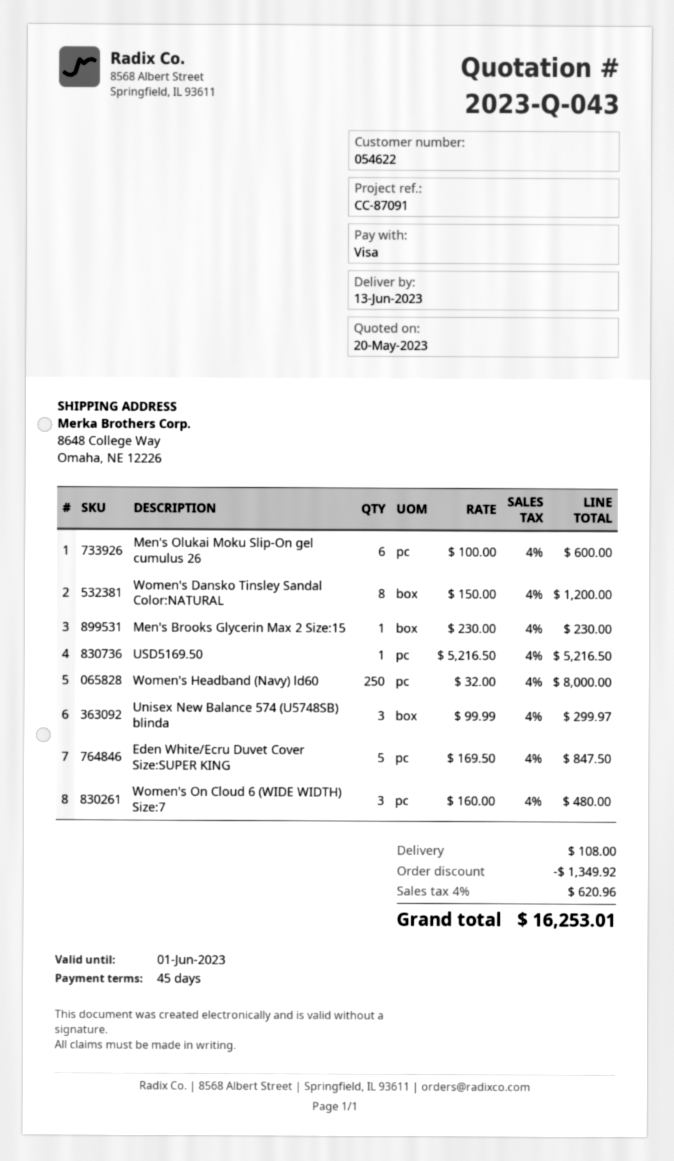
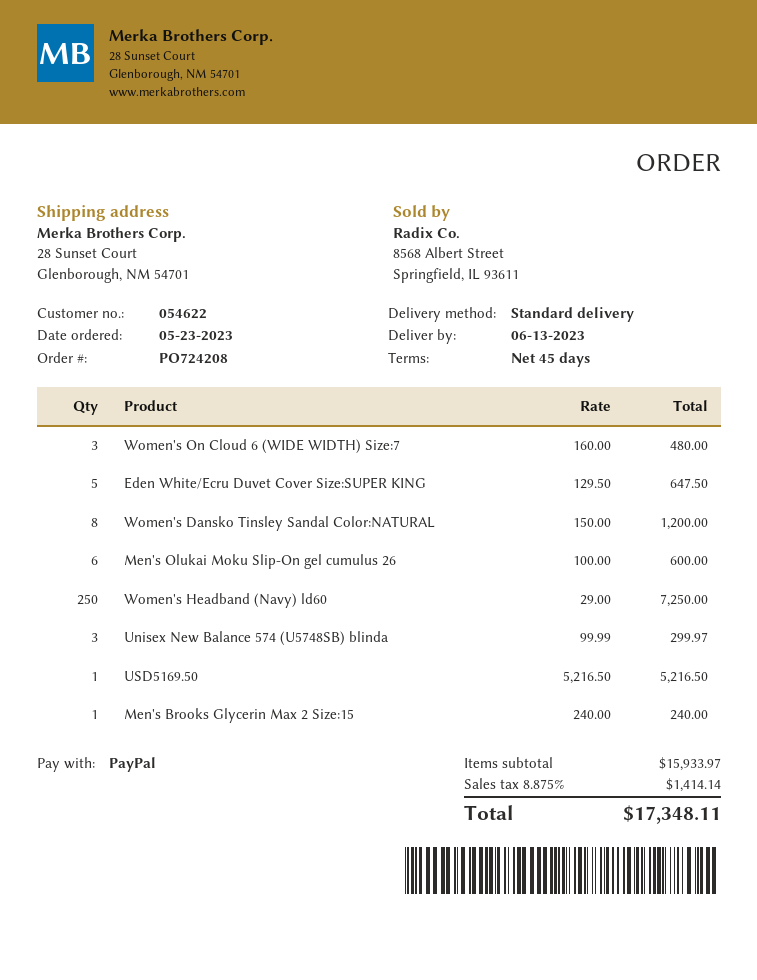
payment method: Visa -> PayPal
ship to: 8648 College Way, Omaha, NE 12226 -> 28 Sunset Court, Glenborough, NM 54701
Men's Brooks Glycerin Max 2 Size:15: 1 x 230.00 = 230.00 -> 1 x 240.00 = 240.00
Women's Headband (Navy) ld60: 250 x 32.00 = 8000.00 -> 250 x 29.00 = 7250.00
Eden White/Ecru Duvet Cover Size:SUPER KING: 5 x 169.50 = 847.50 -> 5 x 129.50 = 647.50
discount: 1349.92 -> none
shipping: 108.00 -> none
tax: 4% = 620.96 -> 8.875% = 1414.14
total: 16253.01 -> 17348.11

